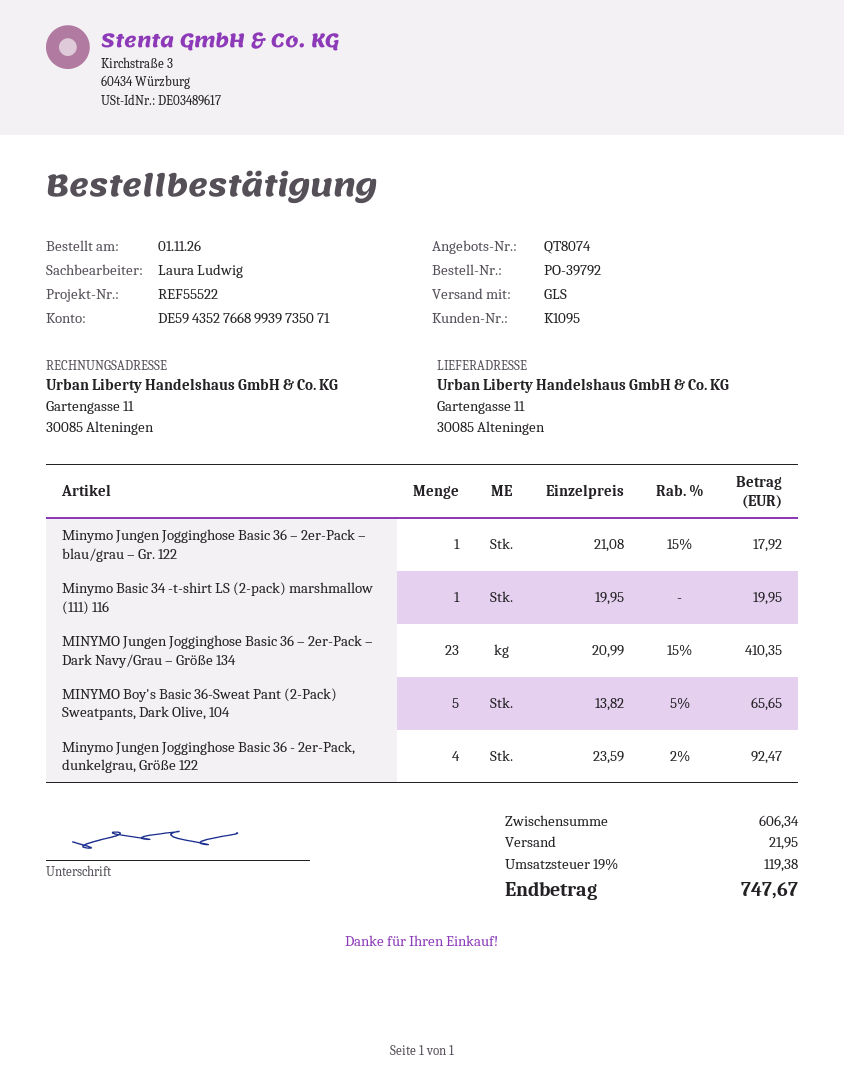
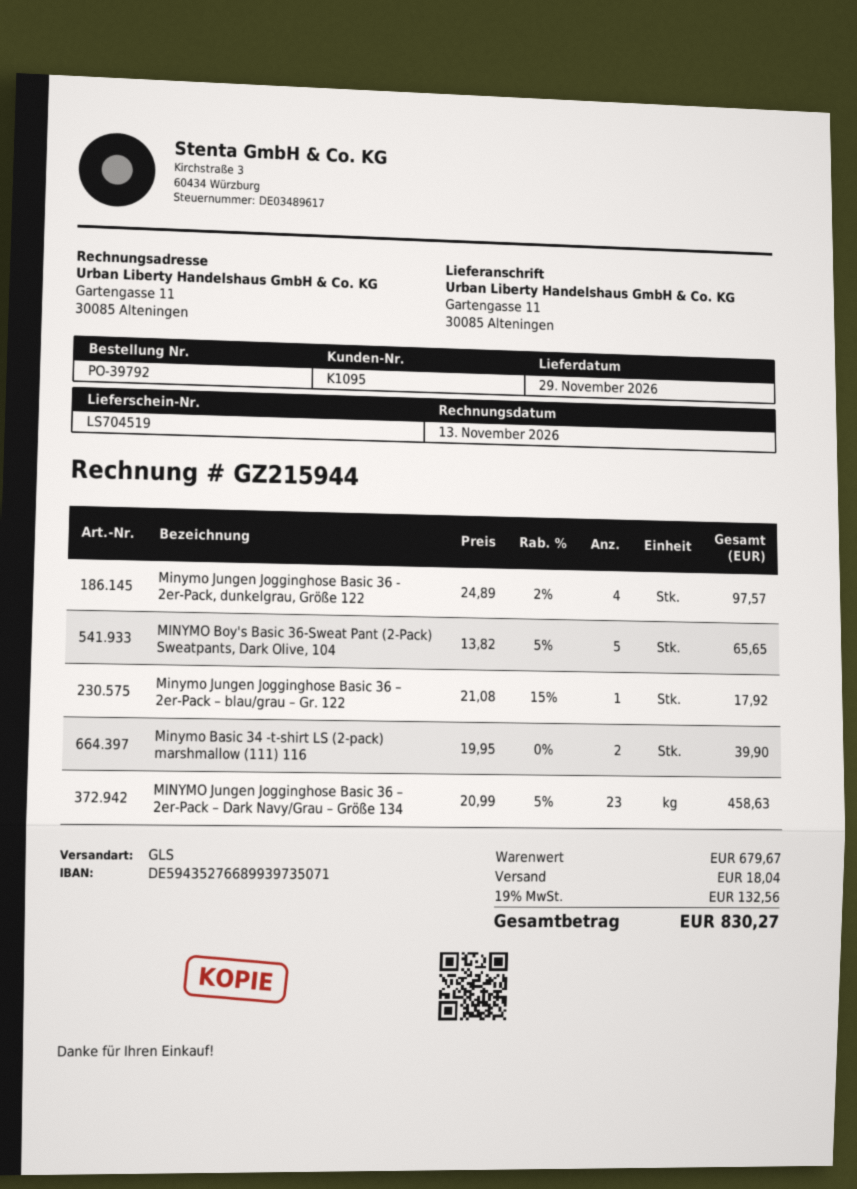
Minymo Basic 34 -t-shirt LS (2-pack) marshmallow (111) 116: 1 x 19.95 = 19.95 -> 2 x 19.95 = 39.90
MINYMO Jungen Jogginghose Basic 36 – 2er-Pack – Dark Navy/Grau – Größe 134: 23 x 20.99 - 15% = 410.35 -> 23 x 20.99 - 5% = 458.63
Minymo Jungen Jogginghose Basic 36 - 2er-Pack, dunkelgrau, Größe 122: 4 x 23.59 - 2% = 92.47 -> 4 x 24.89 - 2% = 97.57
subtotal: 606.34 -> 679.67
shipping: 21.95 -> 18.04
tax: 19% = 119.38 -> 19% = 132.56
total: 747.67 -> 830.27

